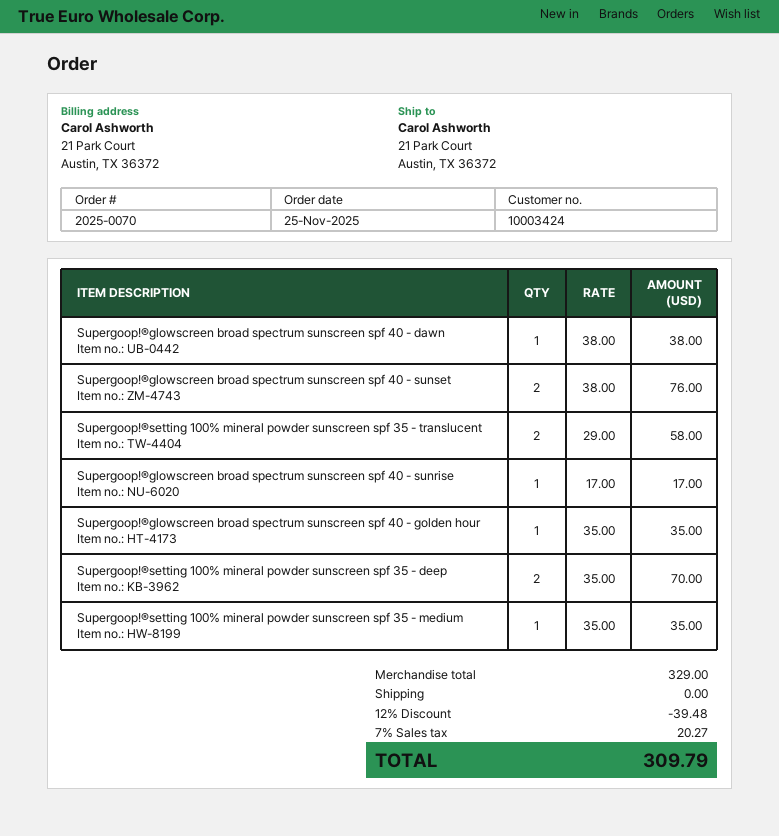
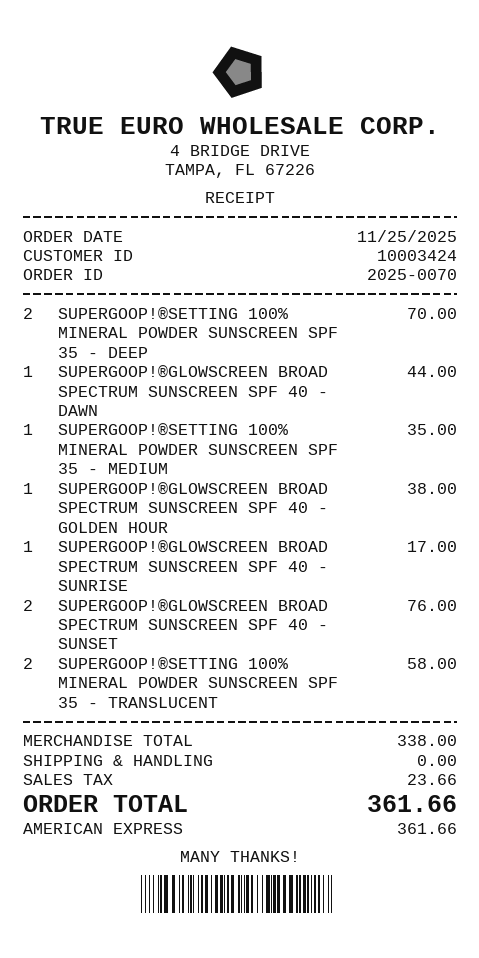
Supergoop!®glowscreen broad spectrum sunscreen spf 40 - dawn: 1 for 38.00 -> 1 for 44.00
Supergoop!®glowscreen broad spectrum sunscreen spf 40 - golden hour: 1 for 35.00 -> 1 for 38.00
subtotal: 329.00 -> 338.00
discount: 12% = 39.48 -> none
tax: 20.27 -> 23.66
total: 309.79 -> 361.66

